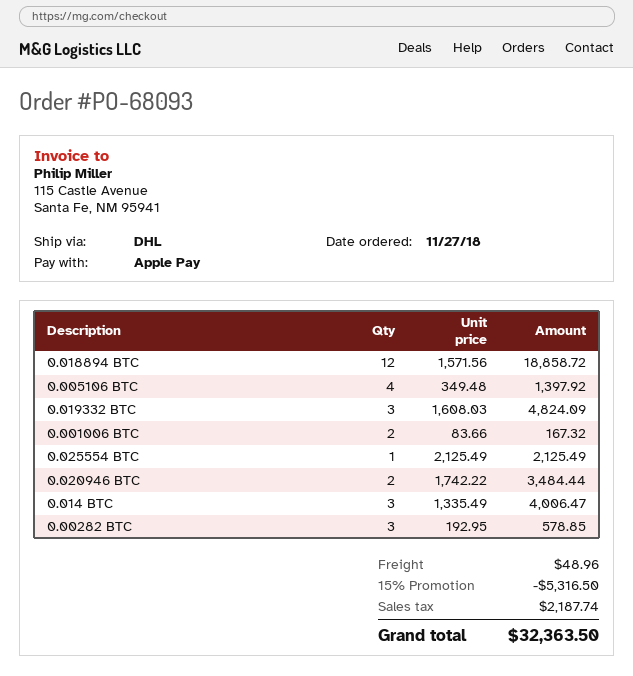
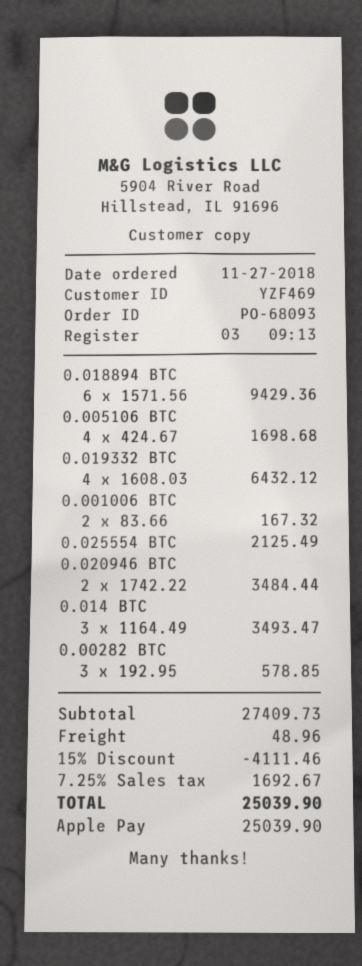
0.018894 BTC: 12 x 1571.56 = 18858.72 -> 6 x 1571.56 = 9429.36
0.005106 BTC: 4 x 349.48 = 1397.92 -> 4 x 424.67 = 1698.68
0.019332 BTC: 3 x 1608.03 = 4824.09 -> 4 x 1608.03 = 6432.12
0.014 BTC: 3 x 1335.49 = 4006.47 -> 3 x 1164.49 = 3493.47
discount: 15% = 5316.50 -> 15% = 4111.46
tax: 2187.74 -> 1692.67
total: 32363.50 -> 25039.90

